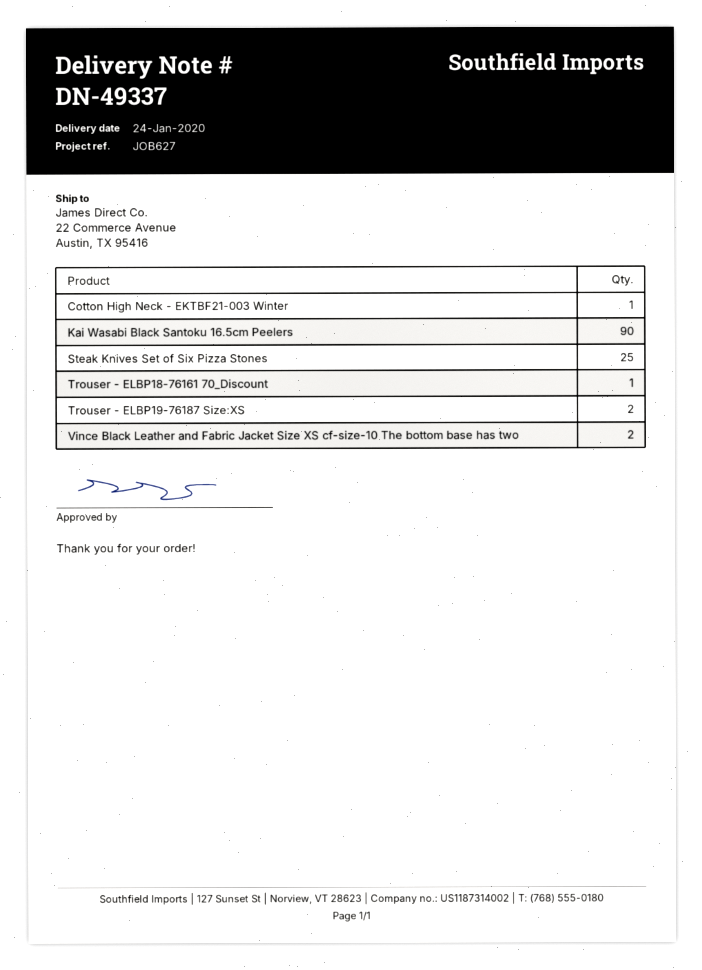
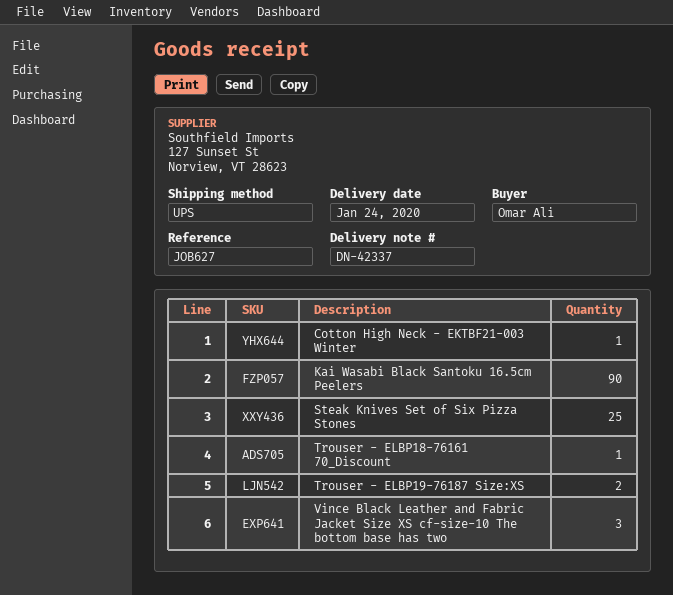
delivery note number: DN-49337 -> DN-42337
Vince Black Leather and Fabric Jacket Size XS cf-size-10 The bottom base has two: 2 -> 3

